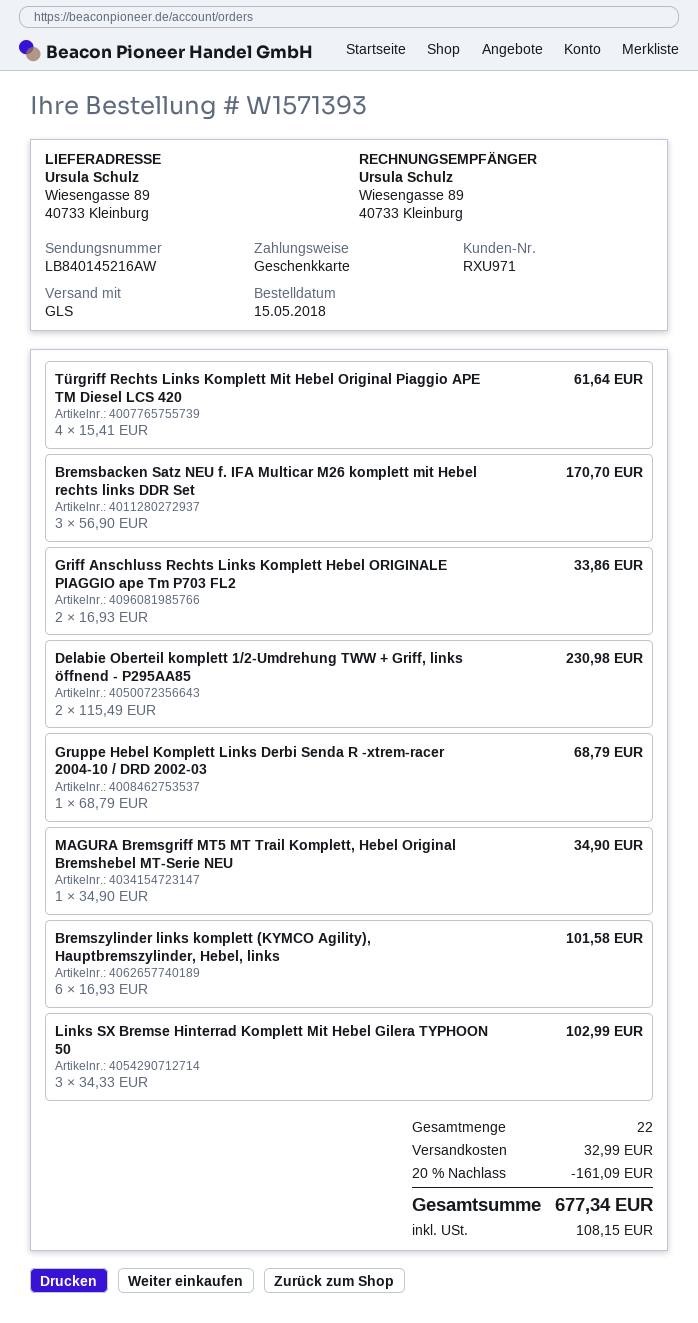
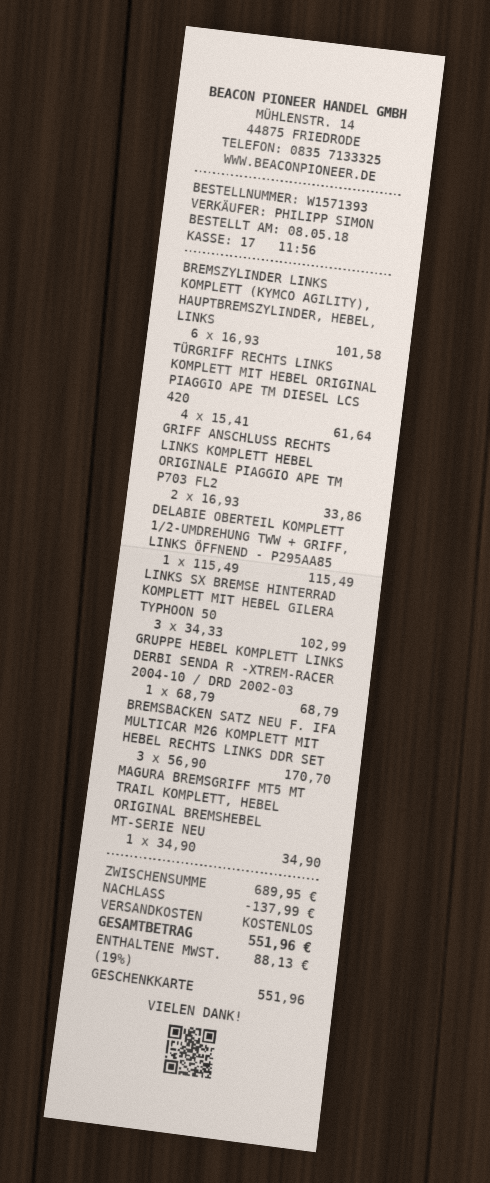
order date: 2018-05-15 -> 2018-05-08
Delabie Oberteil komplett 1/2-Umdrehung TWW + Griff, links öffnend - P295AA85: 2 x 115.49 = 230.98 -> 1 x 115.49 = 115.49
discount: 161.09 -> 137.99
shipping: 32.99 -> 0.00
tax: 108.15 -> 88.13
total: 677.34 -> 551.96

